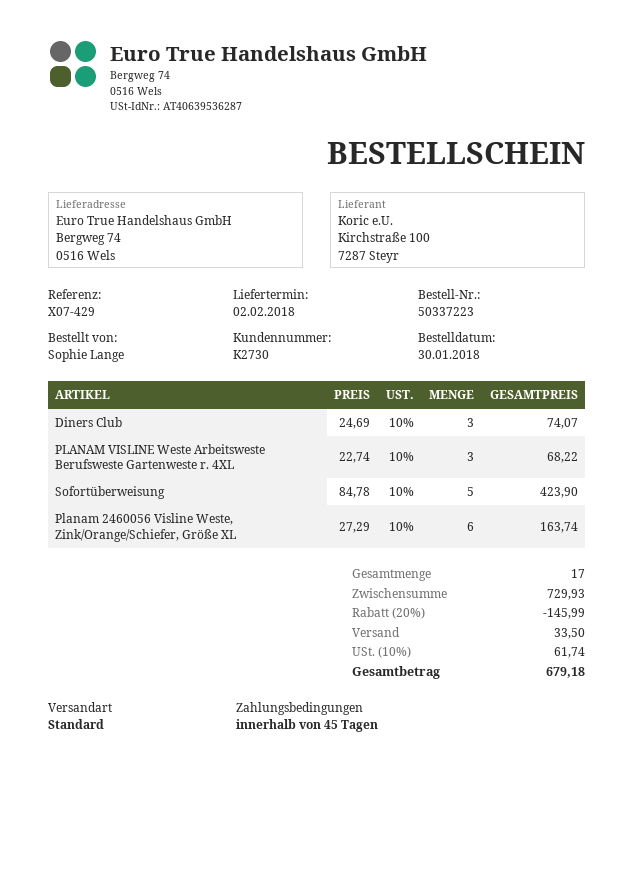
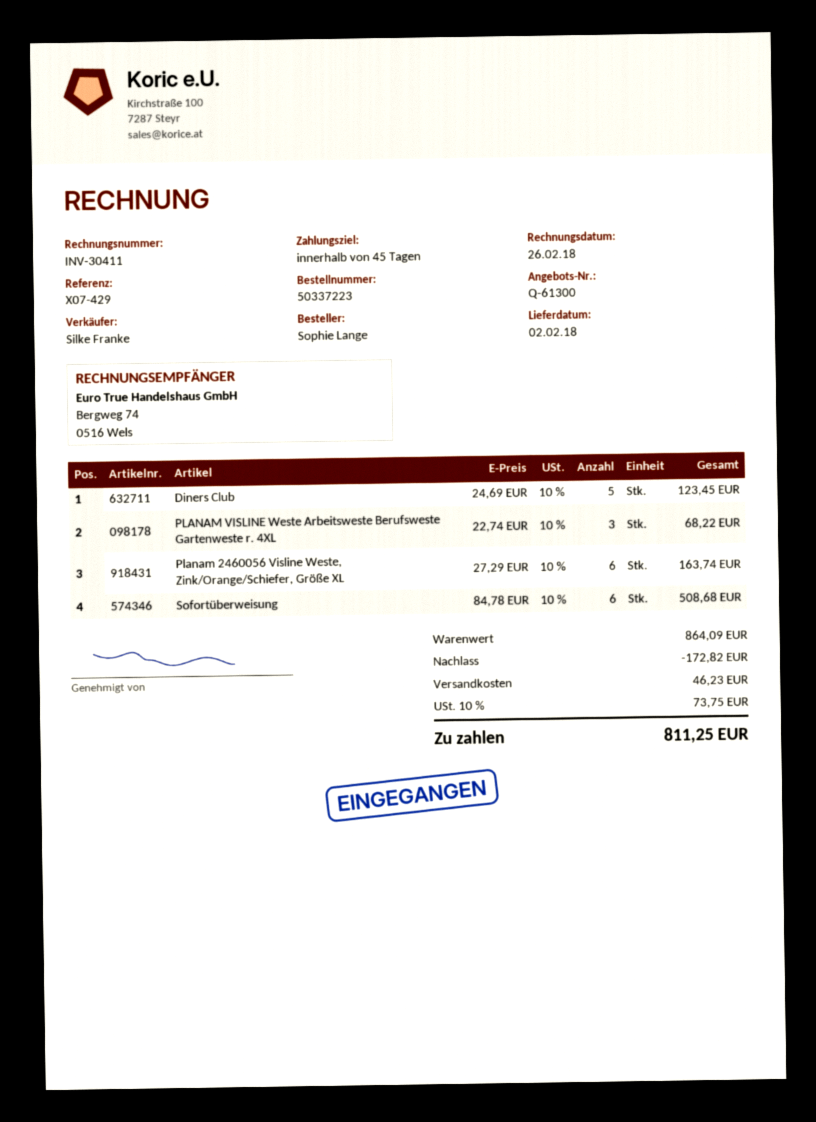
Diners Club: 3 x 24.69 = 74.07 -> 5 x 24.69 = 123.45
Sofortüberweisung: 5 x 84.78 = 423.90 -> 6 x 84.78 = 508.68
subtotal: 729.93 -> 864.09
discount: 145.99 -> 172.82
shipping: 33.50 -> 46.23
tax: 10% = 61.74 -> 10% = 73.75
total: 679.18 -> 811.25

